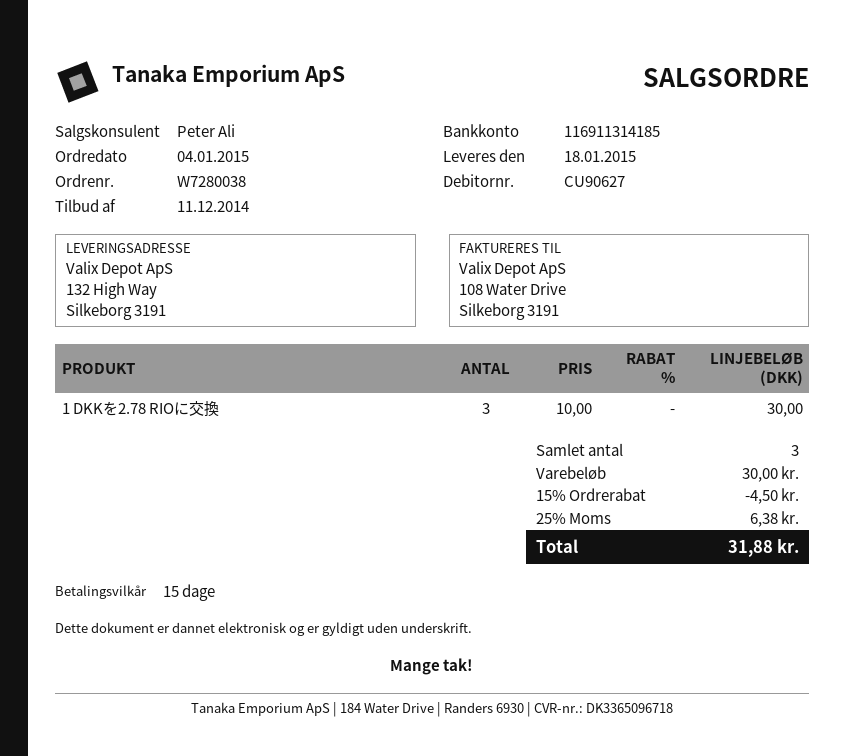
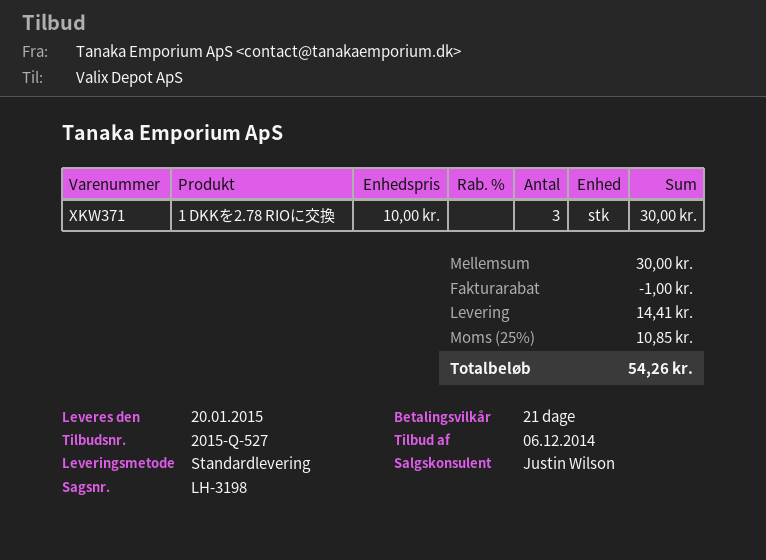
quote date: 2014-12-11 -> 2014-12-06
delivery date: 2015-01-18 -> 2015-01-20
payment terms: 15 days -> 21 days
sales rep: Peter Ali -> Justin Wilson
discount: 4.50 -> 1.00
shipping: none -> 14.41
tax: 25% = 6.38 -> 25% = 10.85
total: 31.88 -> 54.26

